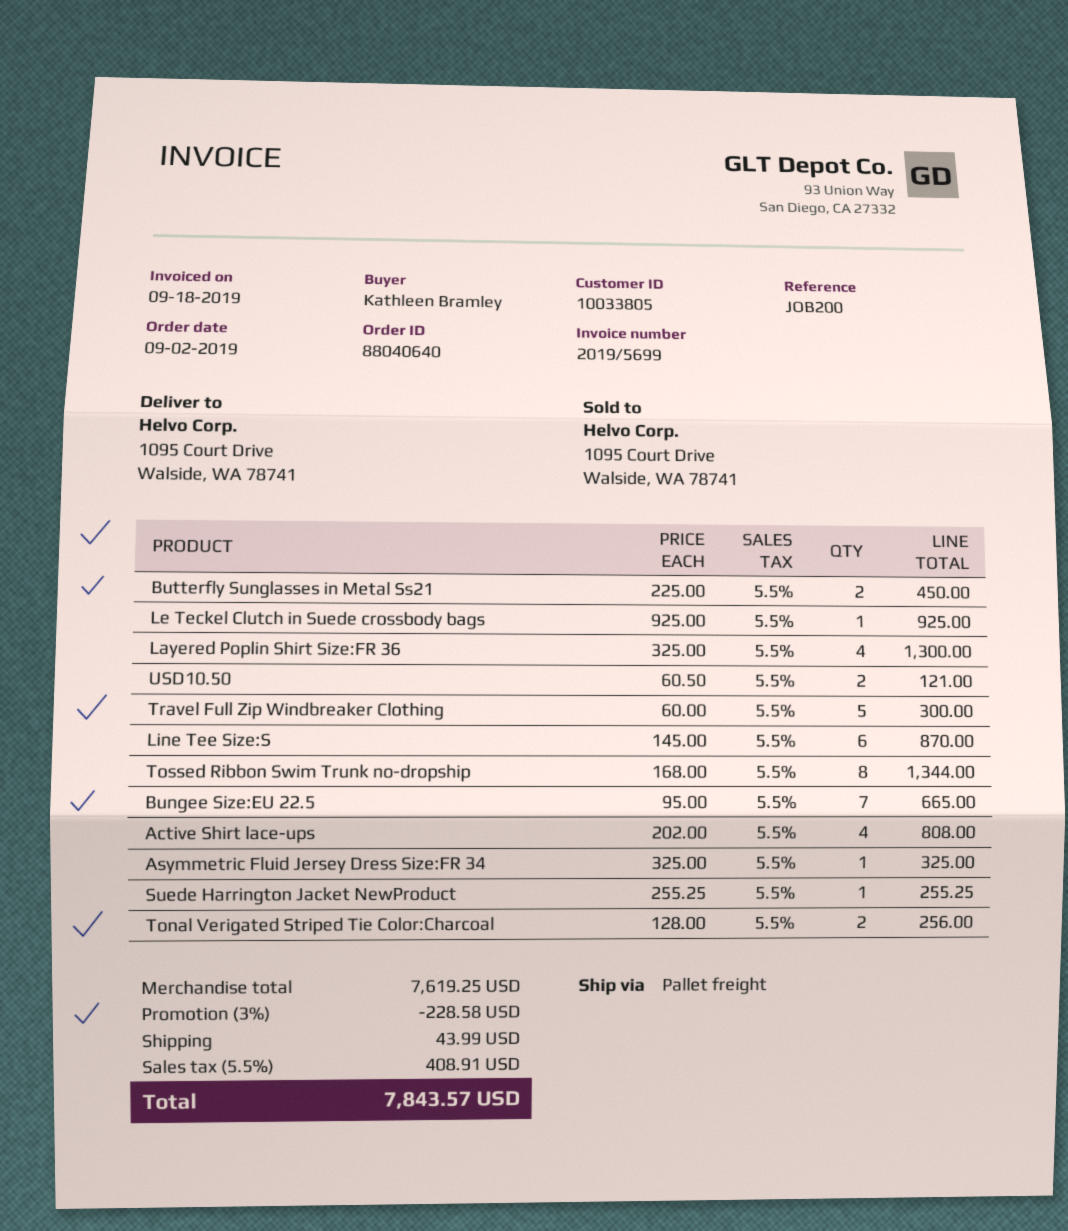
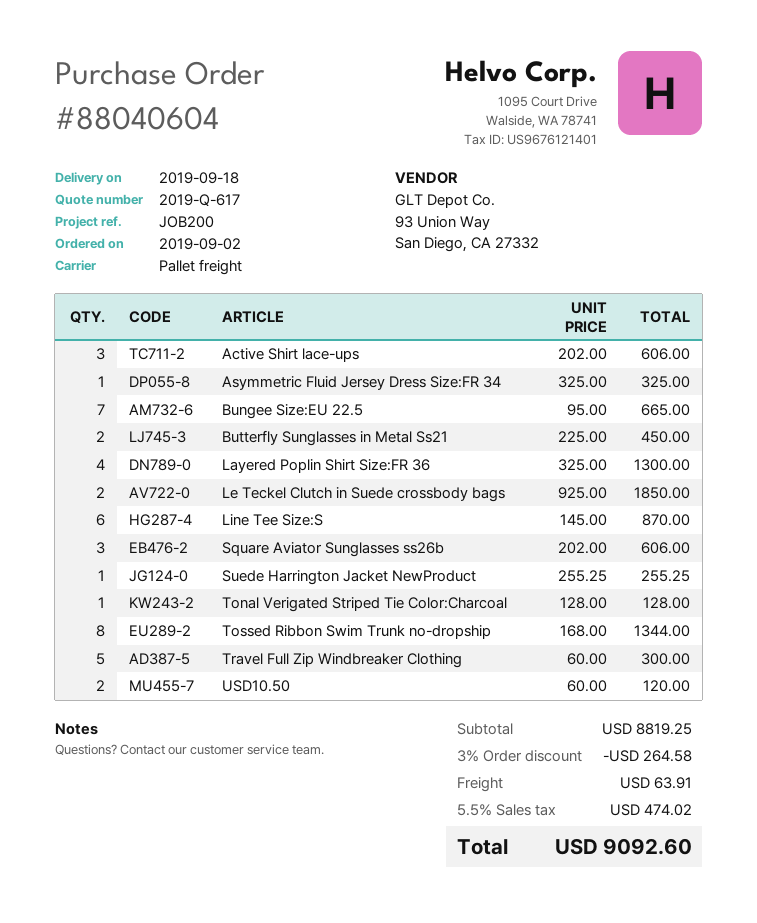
order number: 88040640 -> 88040604
Le Teckel Clutch in Suede crossbody bags: 1 x 925.00 = 925.00 -> 2 x 925.00 = 1850.00
USD10.50: 2 x 60.50 = 121.00 -> 2 x 60.00 = 120.00
Active Shirt lace-ups: 4 x 202.00 = 808.00 -> 3 x 202.00 = 606.00
Tonal Verigated Striped Tie Color:Charcoal: 2 x 128.00 = 256.00 -> 1 x 128.00 = 128.00
Square Aviator Sunglasses ss26b: none -> 3 x 202.00 = 606.00
subtotal: 7619.25 -> 8819.25
discount: 3% = 228.58 -> 3% = 264.58
shipping: 43.99 -> 63.91
tax: 5.5% = 408.91 -> 5.5% = 474.02
total: 7843.57 -> 9092.60

